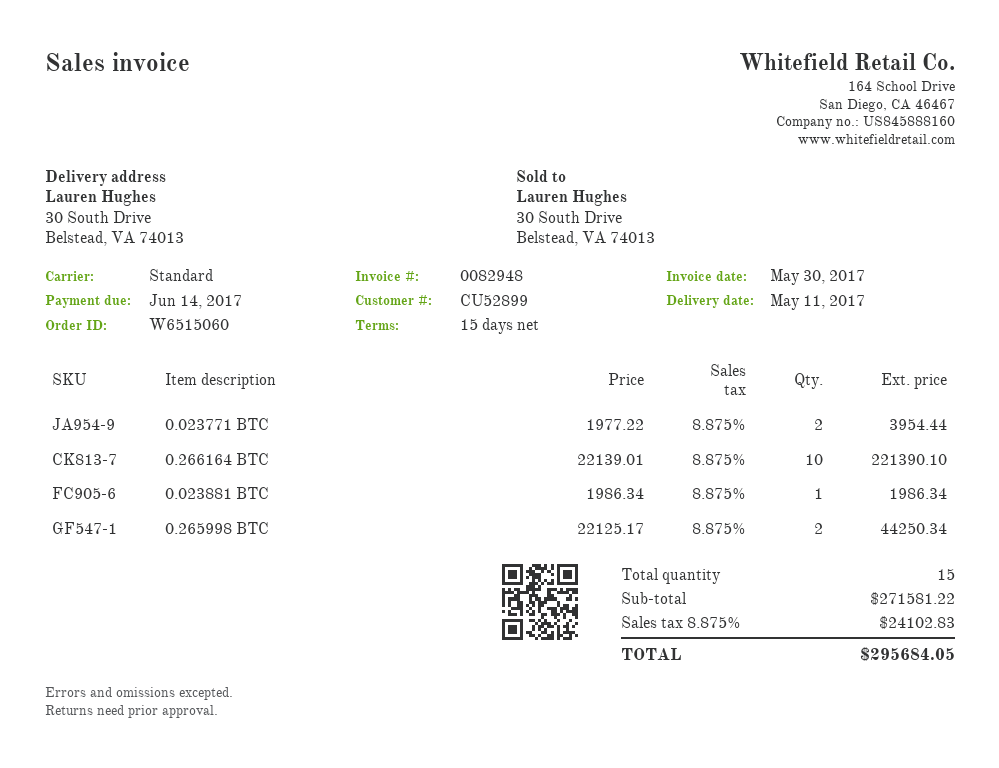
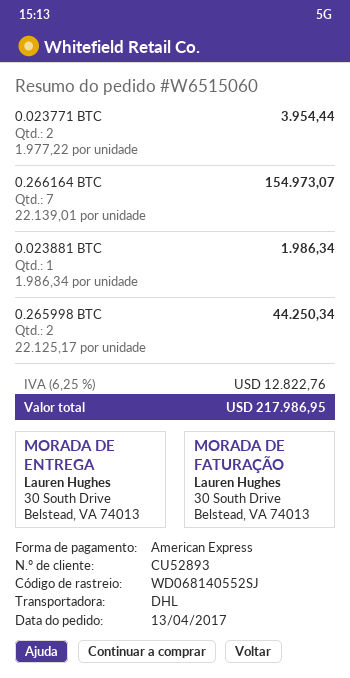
customer number: CU52899 -> CU52893
shipping method: standard -> DHL
0.266164 BTC: 10 x 22139.01 = 221390.10 -> 7 x 22139.01 = 154973.07
tax: 8.875% = 24102.83 -> 6.25% = 12822.76
total: 295684.05 -> 217986.95

